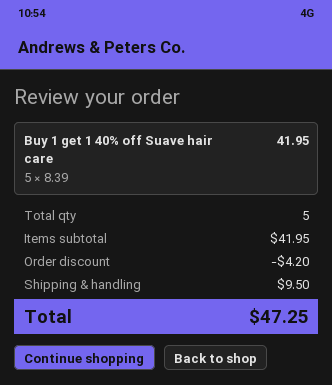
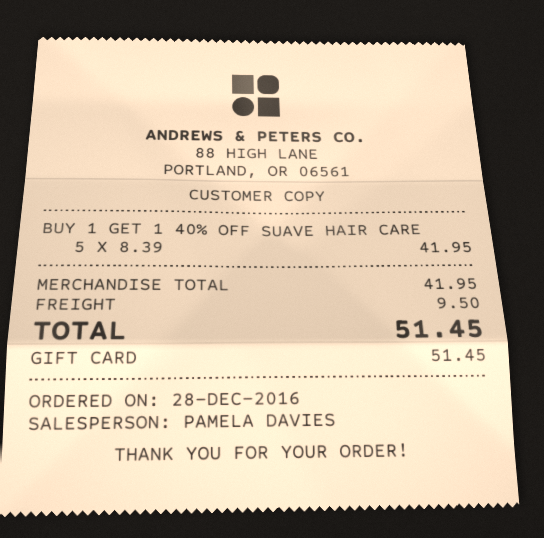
discount: 4.20 -> none
total: 47.25 -> 51.45

